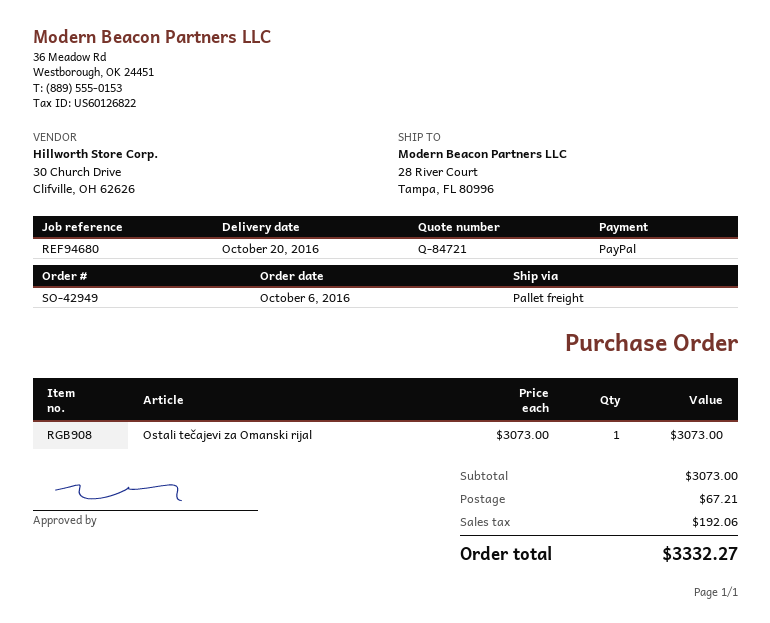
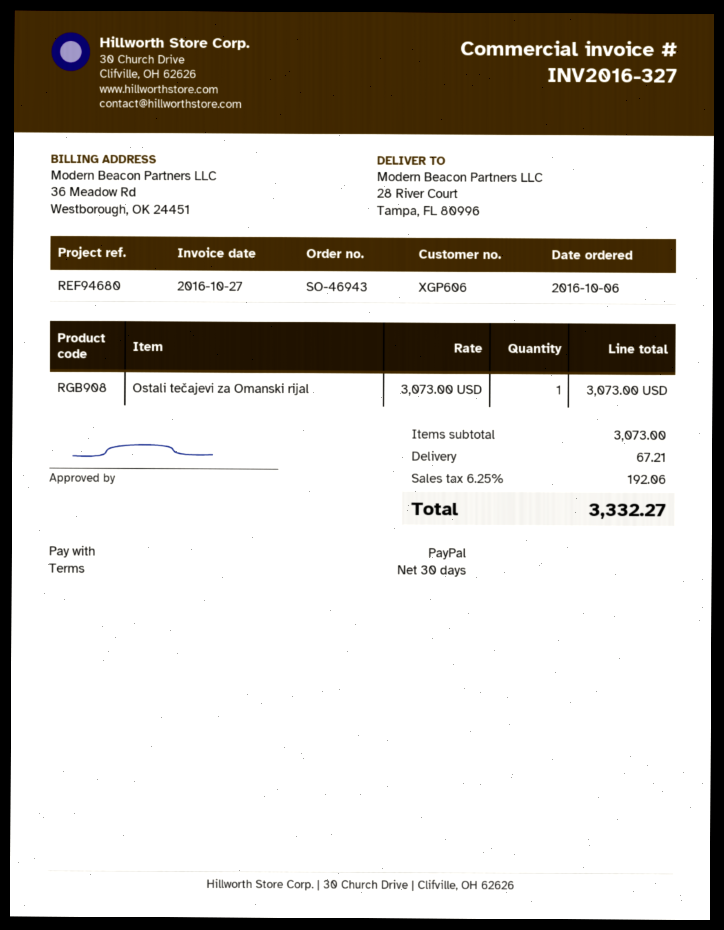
order number: SO-42949 -> SO-46943

